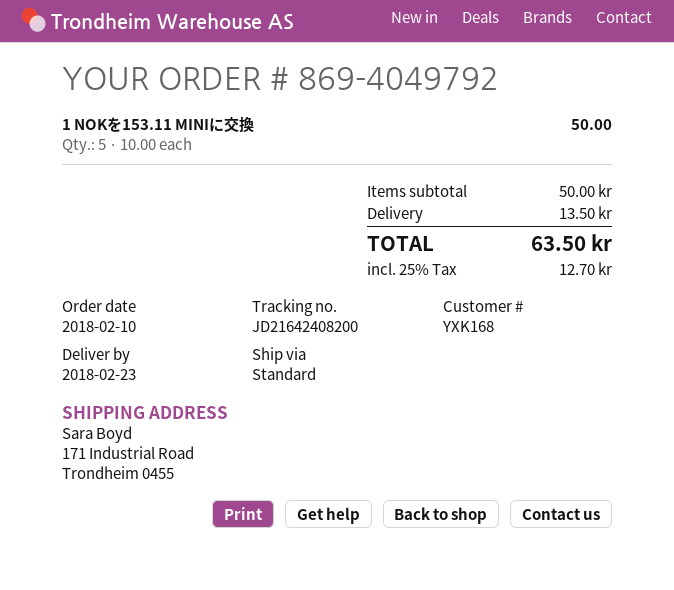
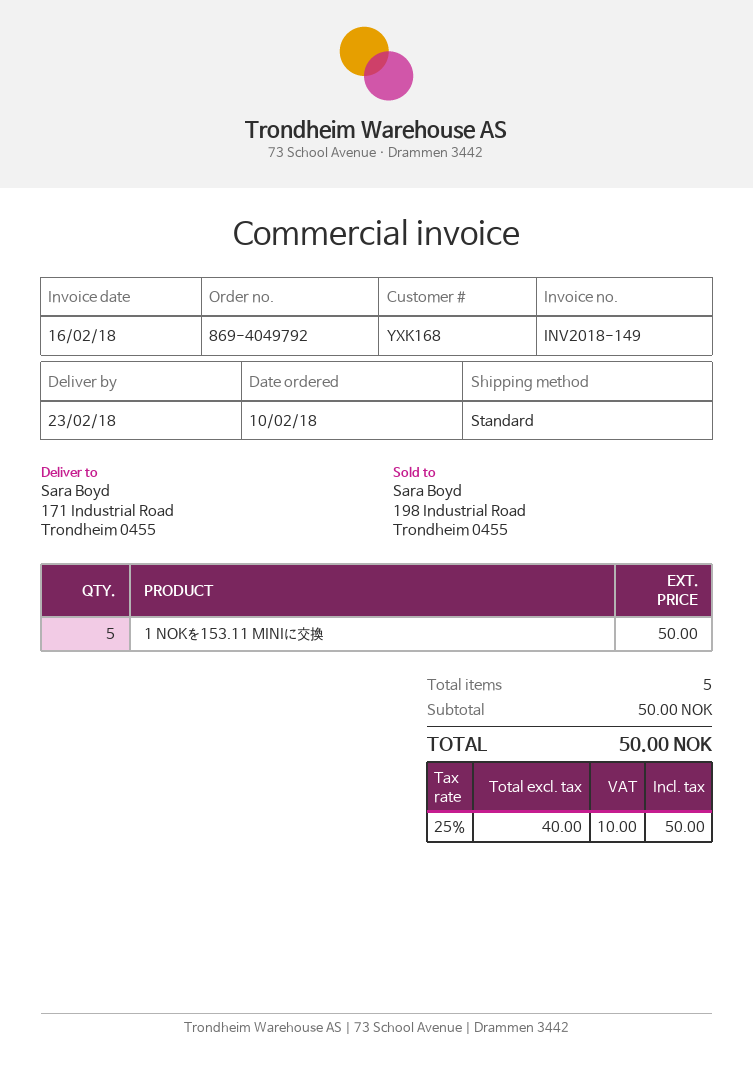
shipping: 13.50 -> none
tax: 25% = 12.70 -> 25% = 10.00
total: 63.50 -> 50.00

